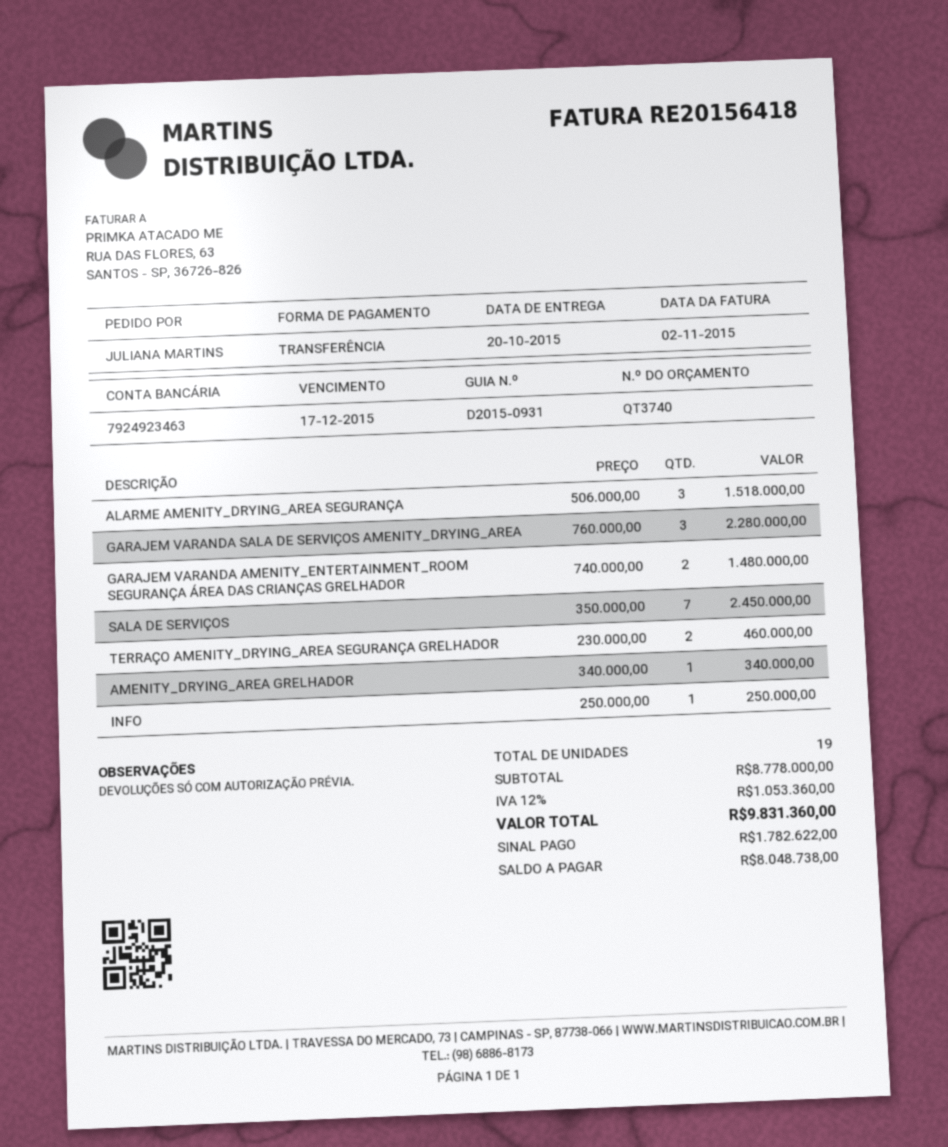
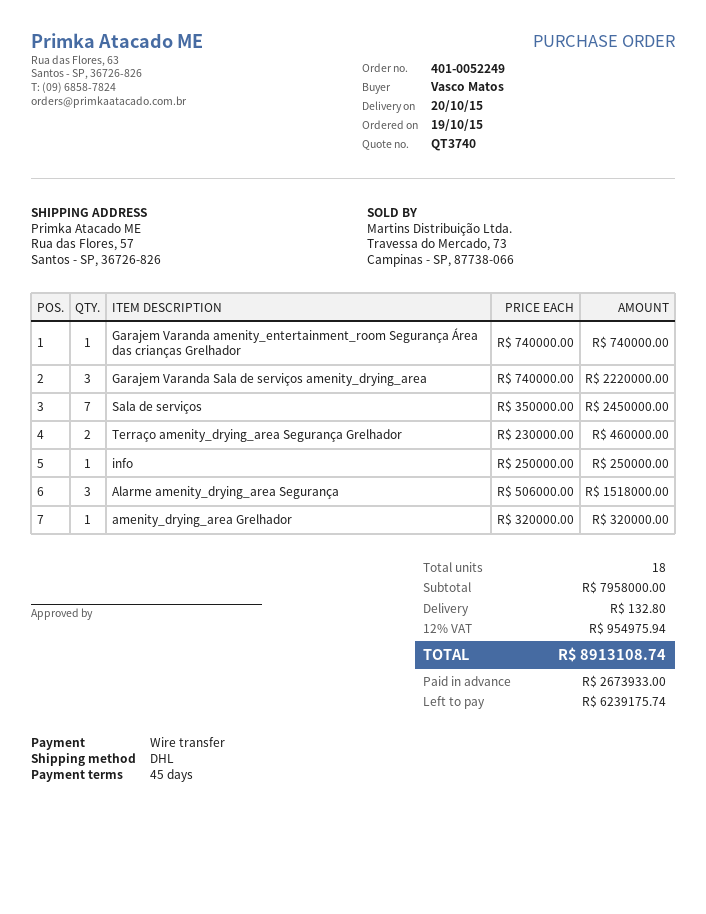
ordered by: JULIANA MARTINS -> Vasco Matos
GARAJEM VARANDA SALA DE SERVIÇOS AMENITY_DRYING_AREA: 3 x 760000.00 = 2280000.00 -> 3 x 740000.00 = 2220000.00
GARAJEM VARANDA AMENITY_ENTERTAINMENT_ROOM SEGURANÇA ÁREA DAS CRIANÇAS GRELHADOR: 2 x 740000.00 = 1480000.00 -> 1 x 740000.00 = 740000.00
AMENITY_DRYING_AREA GRELHADOR: 1 x 340000.00 = 340000.00 -> 1 x 320000.00 = 320000.00
total quantity: 19 -> 18
subtotal: 8778000.00 -> 7958000.00
shipping: none -> 132.80
tax: 12% = 1053360.00 -> 12% = 954975.94
total: 9831360.00 -> 8913108.74
deposit: 1782622.00 -> 2673933.00
balance: 8048738.00 -> 6239175.74

